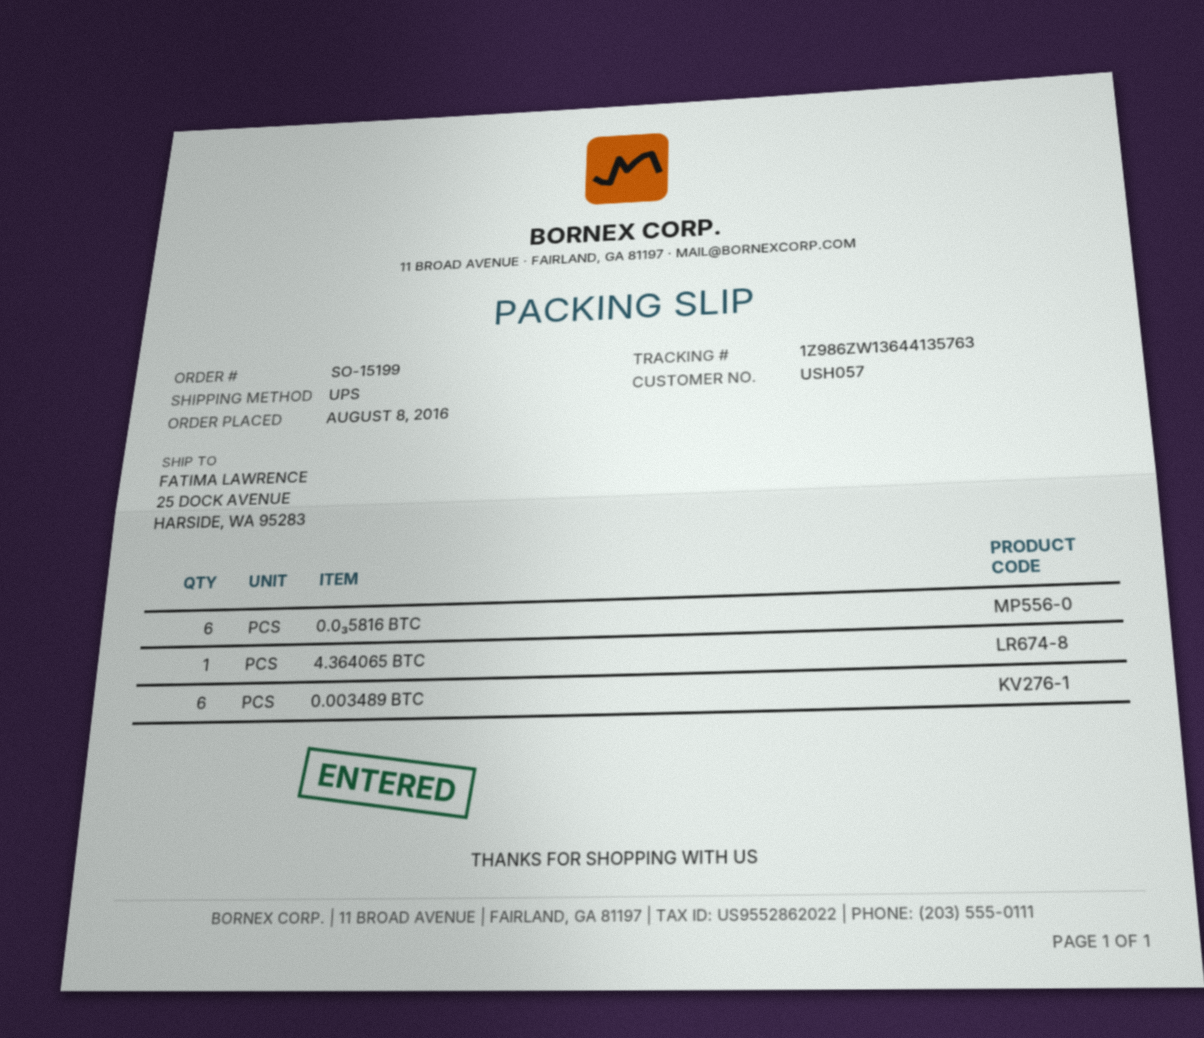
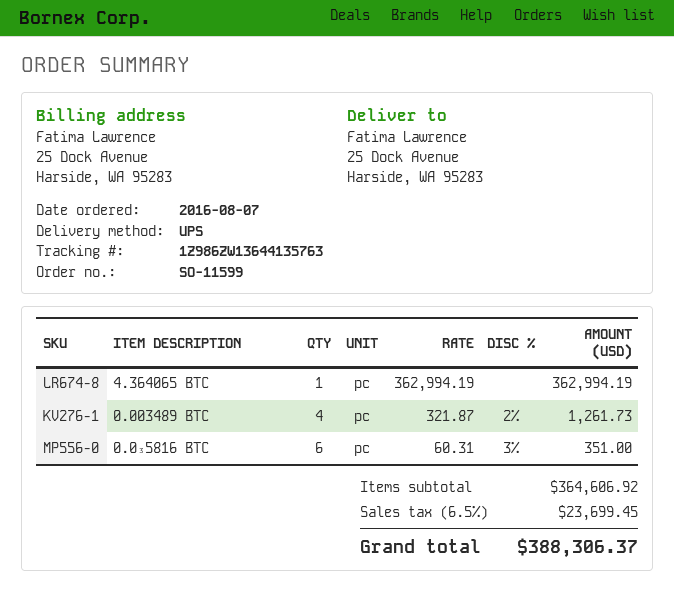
order number: SO-15199 -> SO-11599
order date: 2016-08-08 -> 2016-08-07
0.003489 BTC: 6 -> 4

